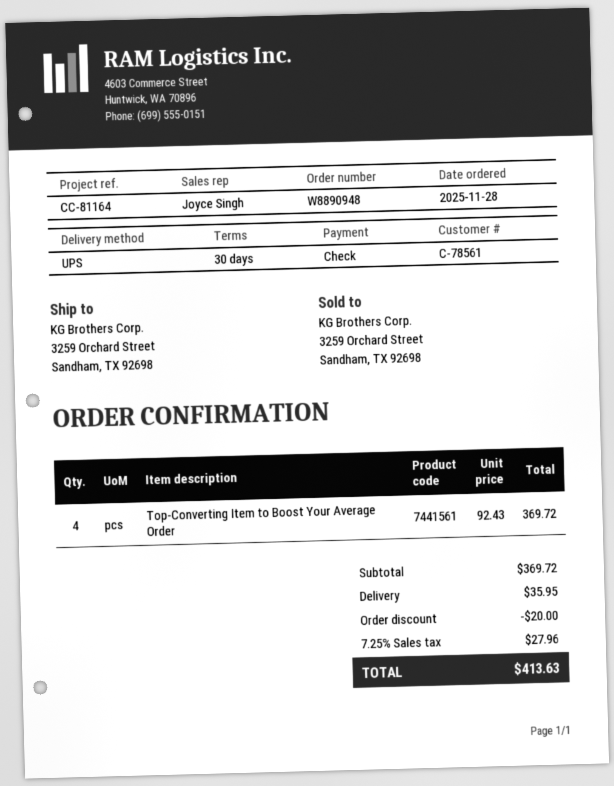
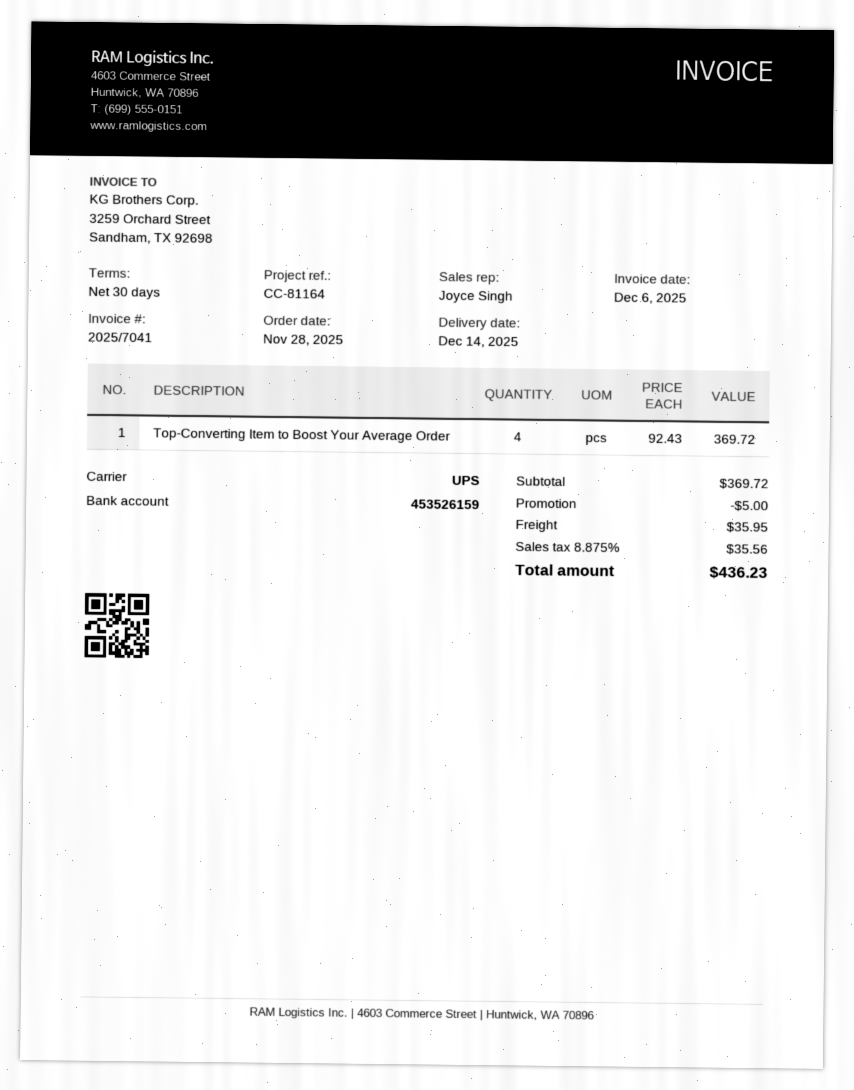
discount: 20.00 -> 5.00
tax: 7.25% = 27.96 -> 8.875% = 35.56
total: 413.63 -> 436.23

